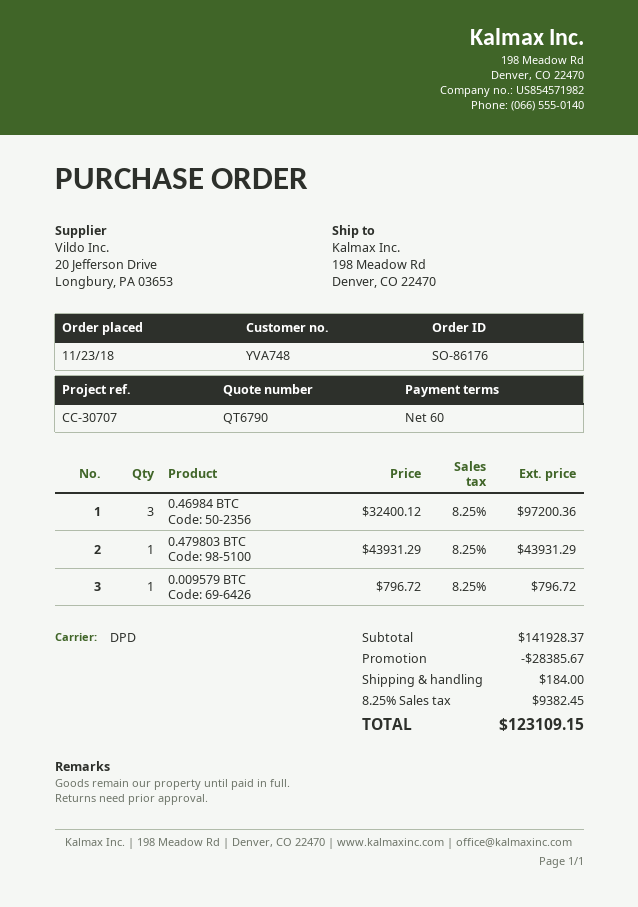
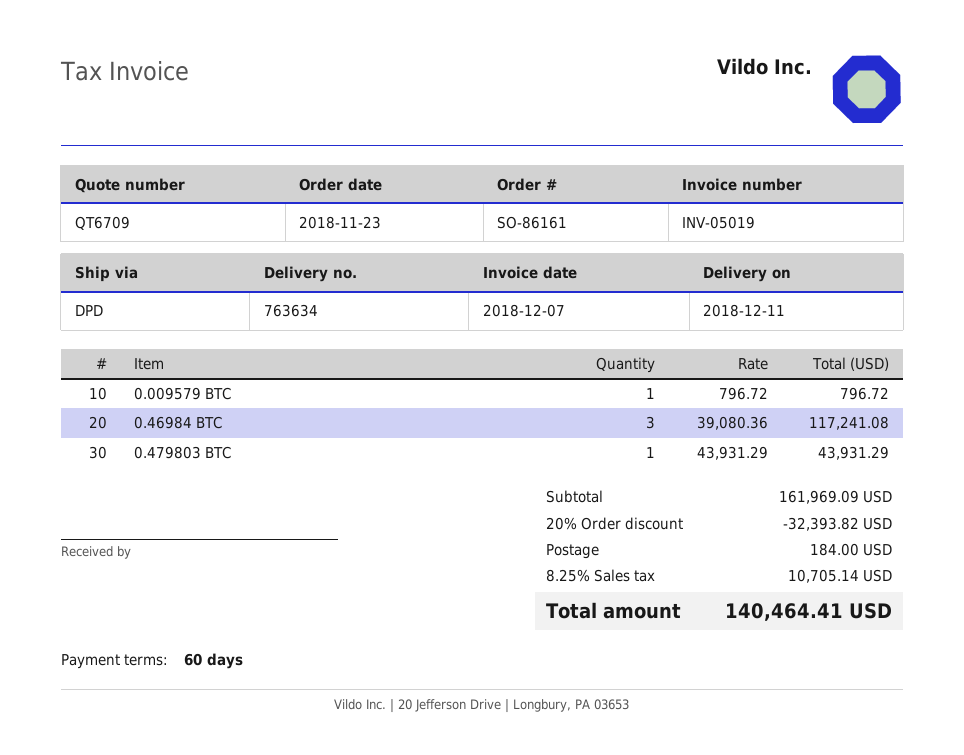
quote number: QT6790 -> QT6709
order number: SO-86176 -> SO-86161
0.46984 BTC: 3 x 32400.12 = 97200.36 -> 3 x 39080.36 = 117241.08
subtotal: 141928.37 -> 161969.09
discount: 28385.67 -> 32393.82
tax: 8.25% = 9382.45 -> 8.25% = 10705.14
total: 123109.15 -> 140464.41

